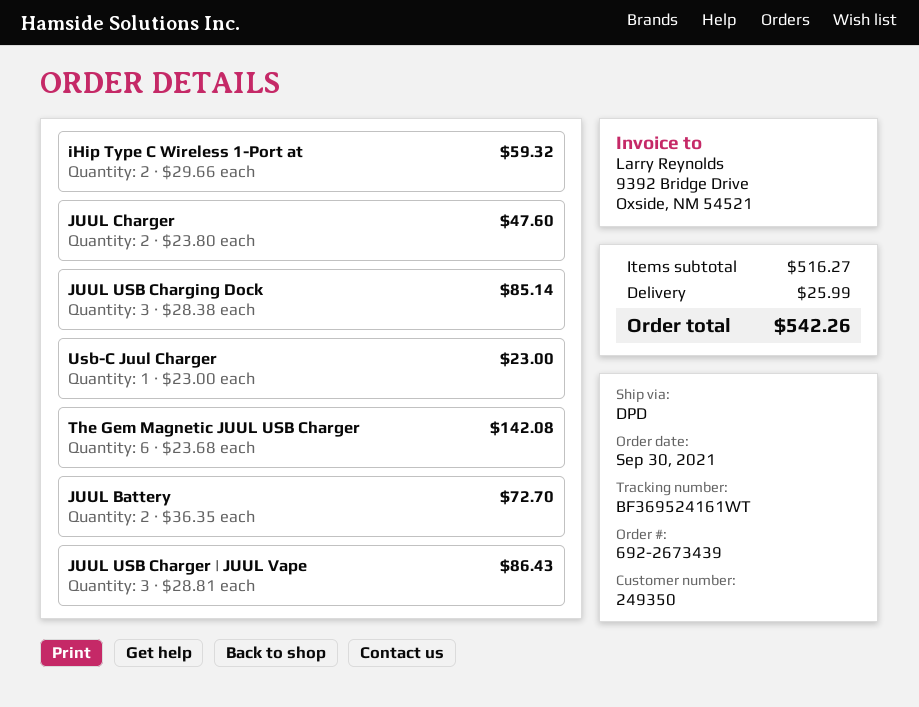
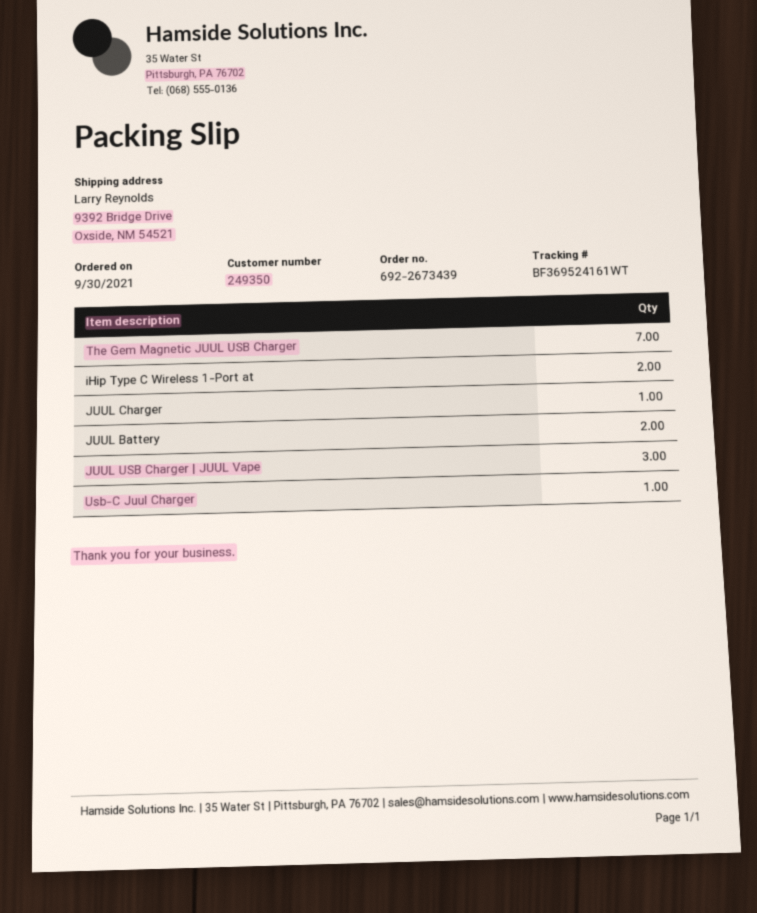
JUUL Charger: 2 -> 1
JUUL USB Charging Dock: 3 -> none
The Gem Magnetic JUUL USB Charger: 6 -> 7

